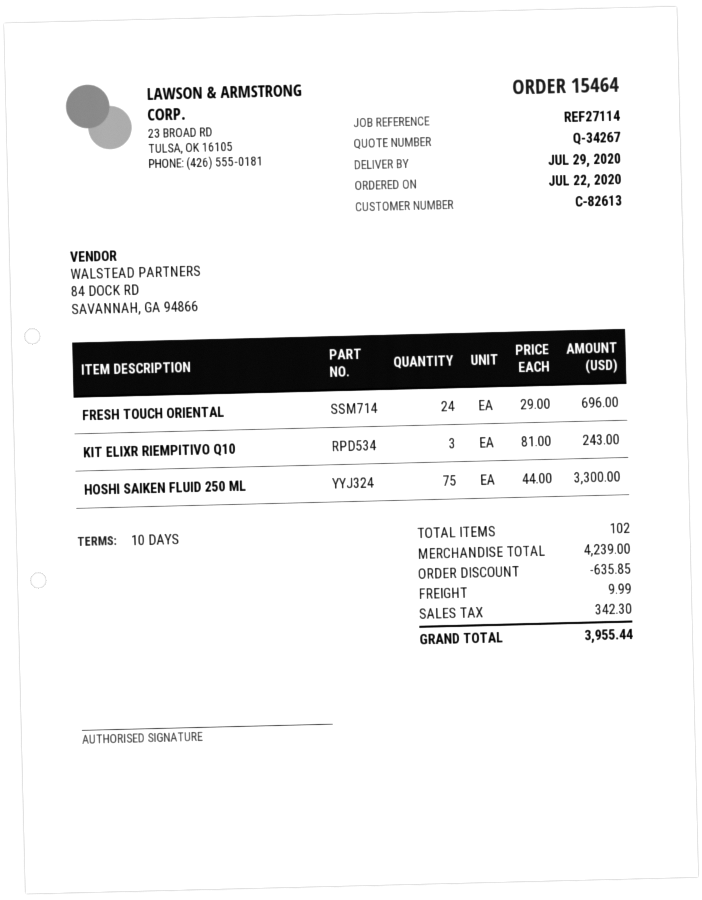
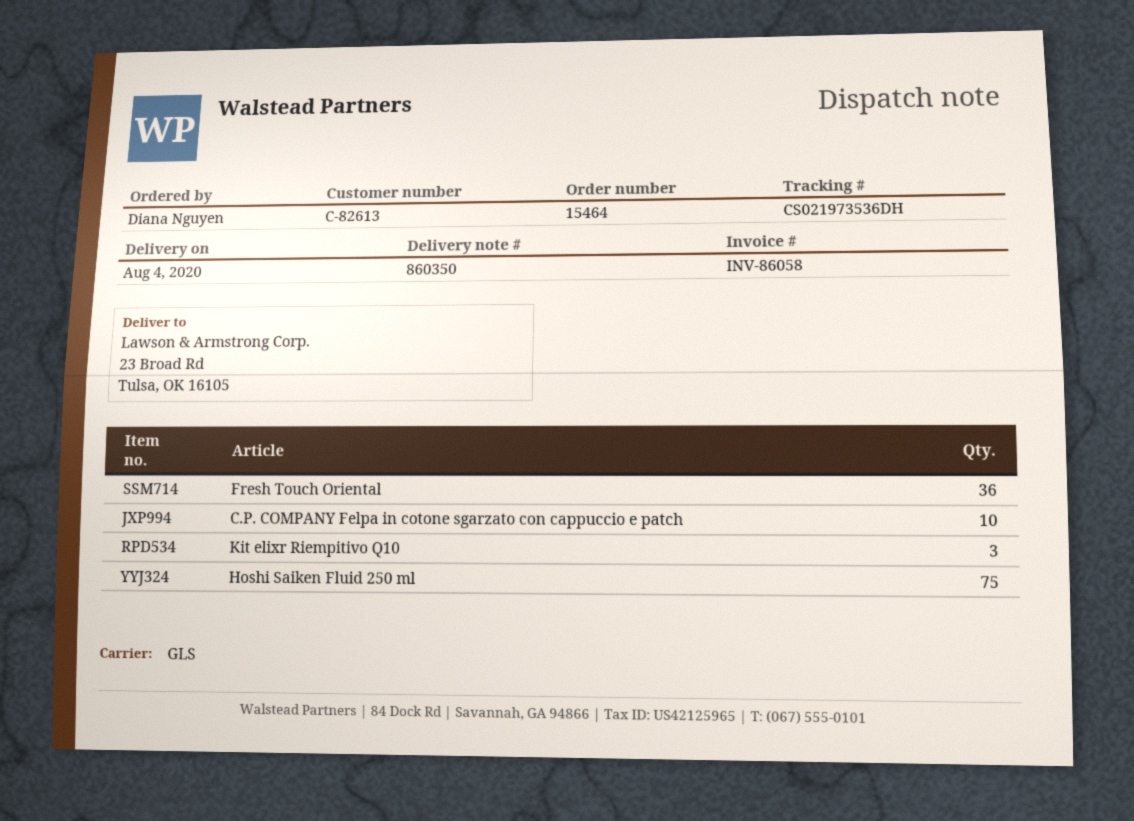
delivery date: 2020-07-29 -> 2020-08-04
FRESH TOUCH ORIENTAL: 24 -> 36
C.P. COMPANY Felpa in cotone sgarzato con cappuccio e patch: none -> 10

